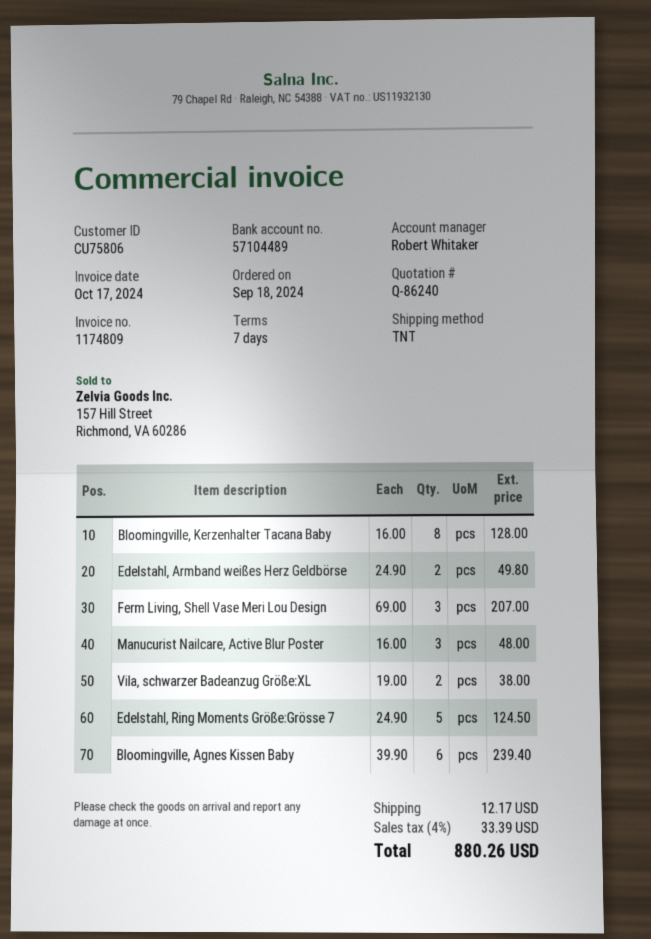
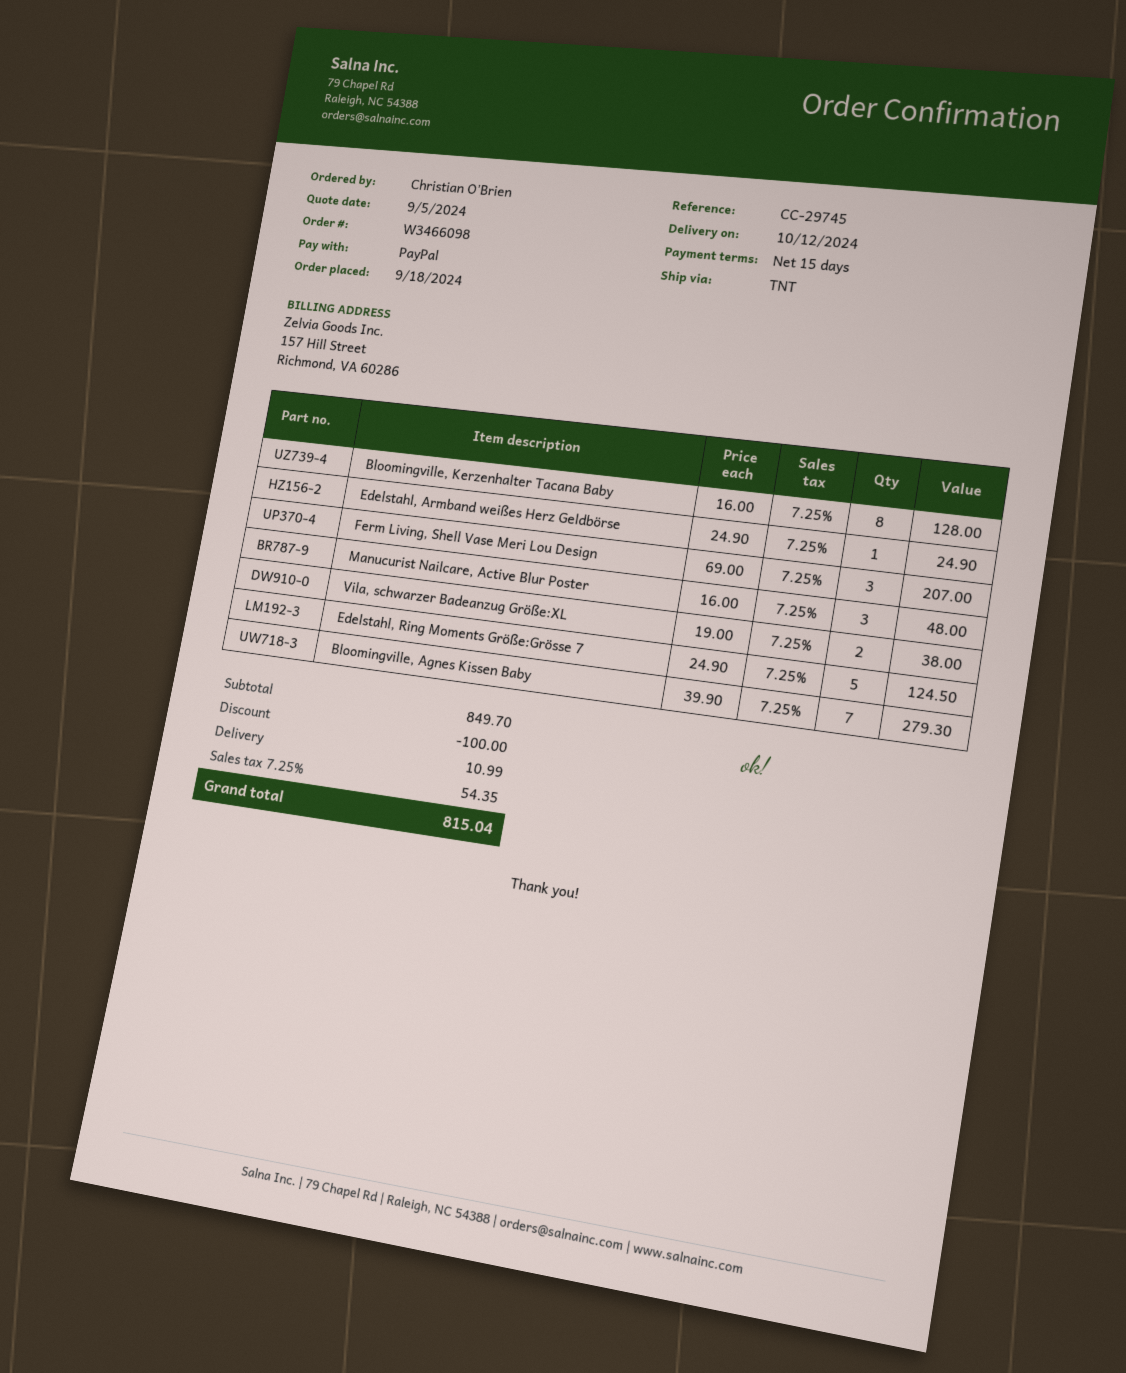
payment terms: 7 days -> 15 days
Edelstahl, Armband weißes Herz Geldbörse: 2 x 24.90 = 49.80 -> 1 x 24.90 = 24.90
Bloomingville, Agnes Kissen Baby: 6 x 39.90 = 239.40 -> 7 x 39.90 = 279.30
discount: none -> 100.00
shipping: 12.17 -> 10.99
tax: 4% = 33.39 -> 7.25% = 54.35
total: 880.26 -> 815.04

